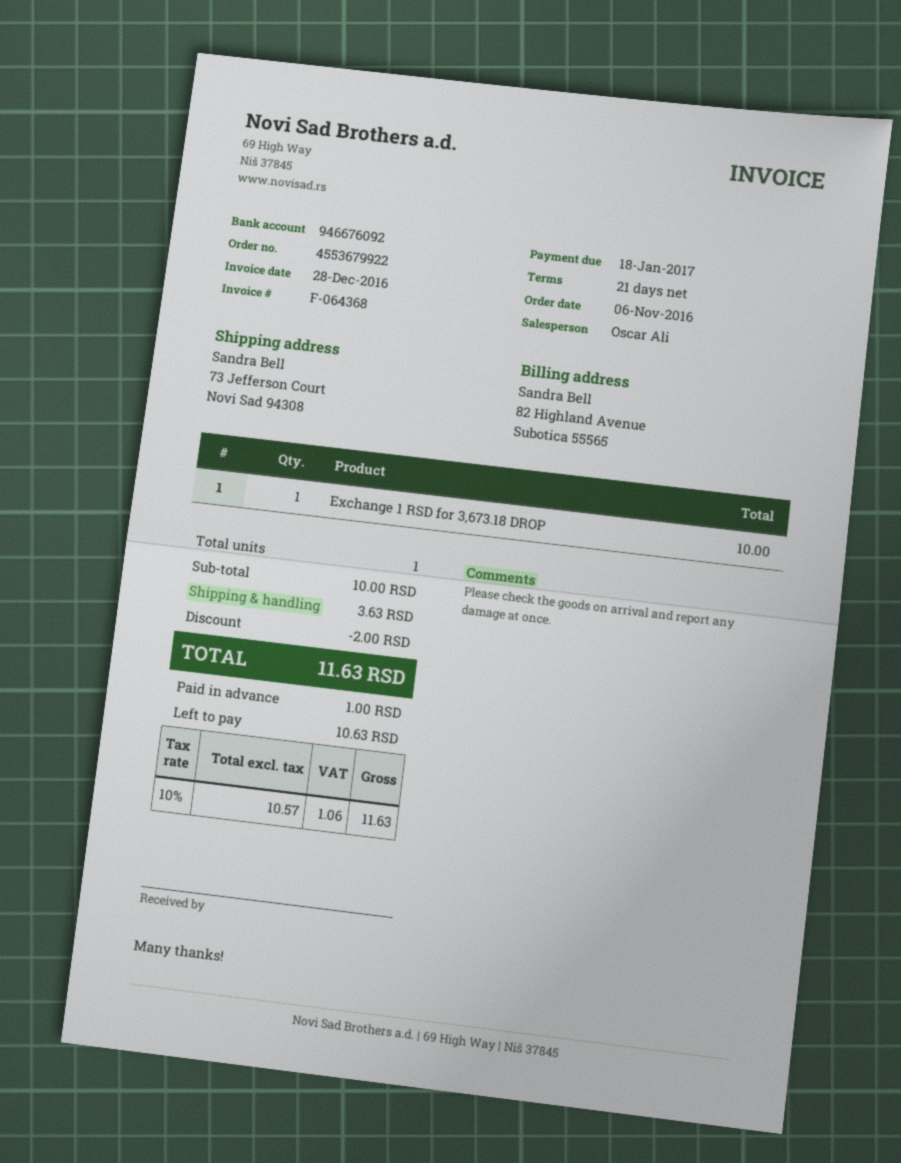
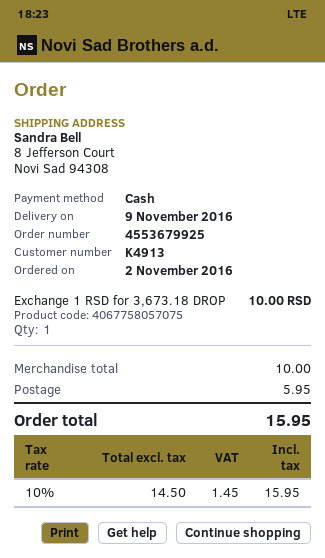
order number: 4553679922 -> 4553679925
order date: 2016-11-06 -> 2016-11-02
ship to: 73 Jefferson Court, Novi Sad 94308 -> 8 Jefferson Court, Novi Sad 94308
discount: 2.00 -> none
shipping: 3.63 -> 5.95
net: 10.57 -> 14.50
tax: 10% = 1.06 -> 10% = 1.45
total: 11.63 -> 15.95

